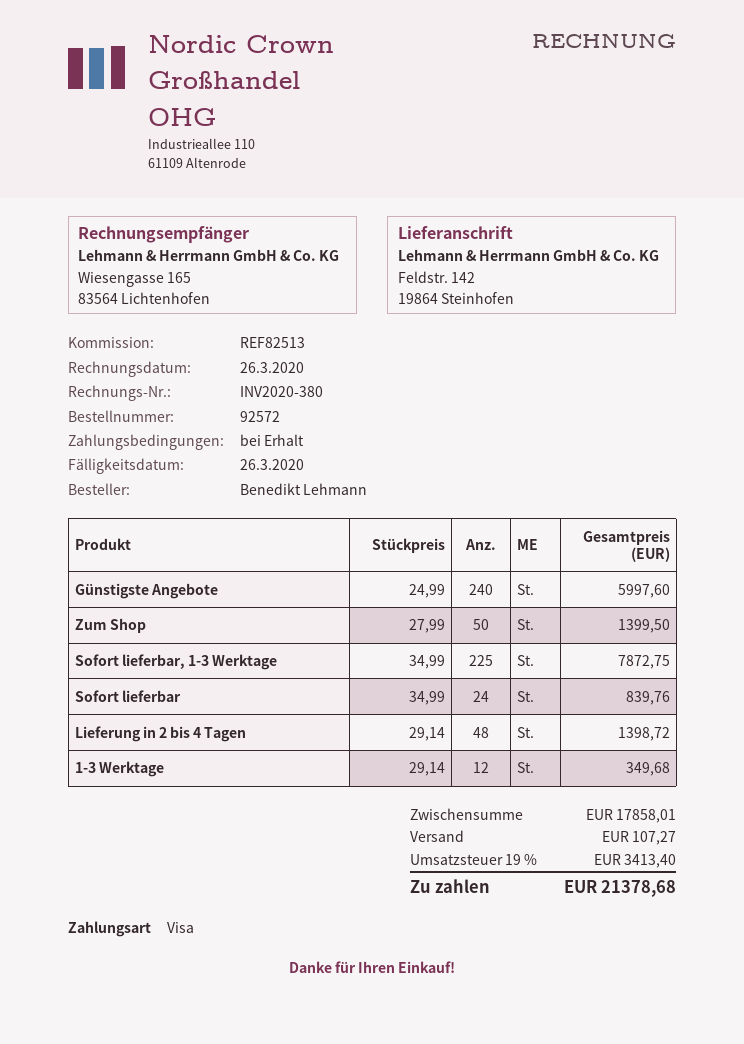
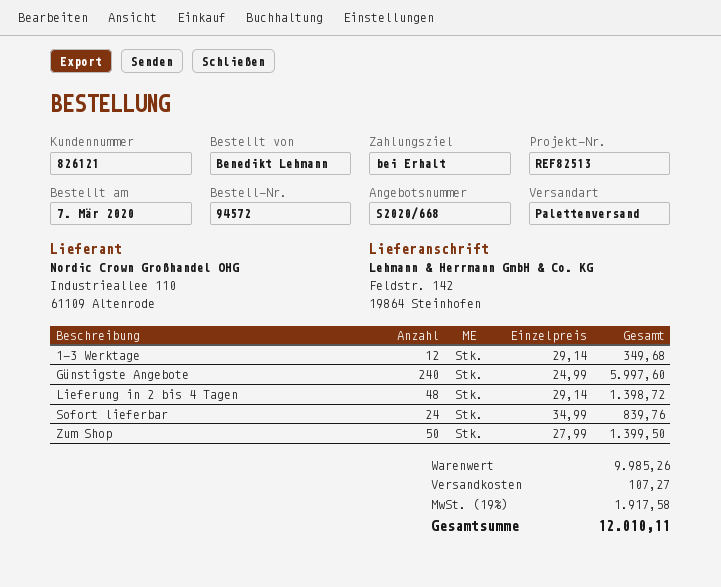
order number: 92572 -> 94572
Sofort lieferbar, 1-3 Werktage: 225 x 34.99 = 7872.75 -> none
subtotal: 17858.01 -> 9985.26
tax: 19% = 3413.40 -> 19% = 1917.58
total: 21378.68 -> 12010.11

